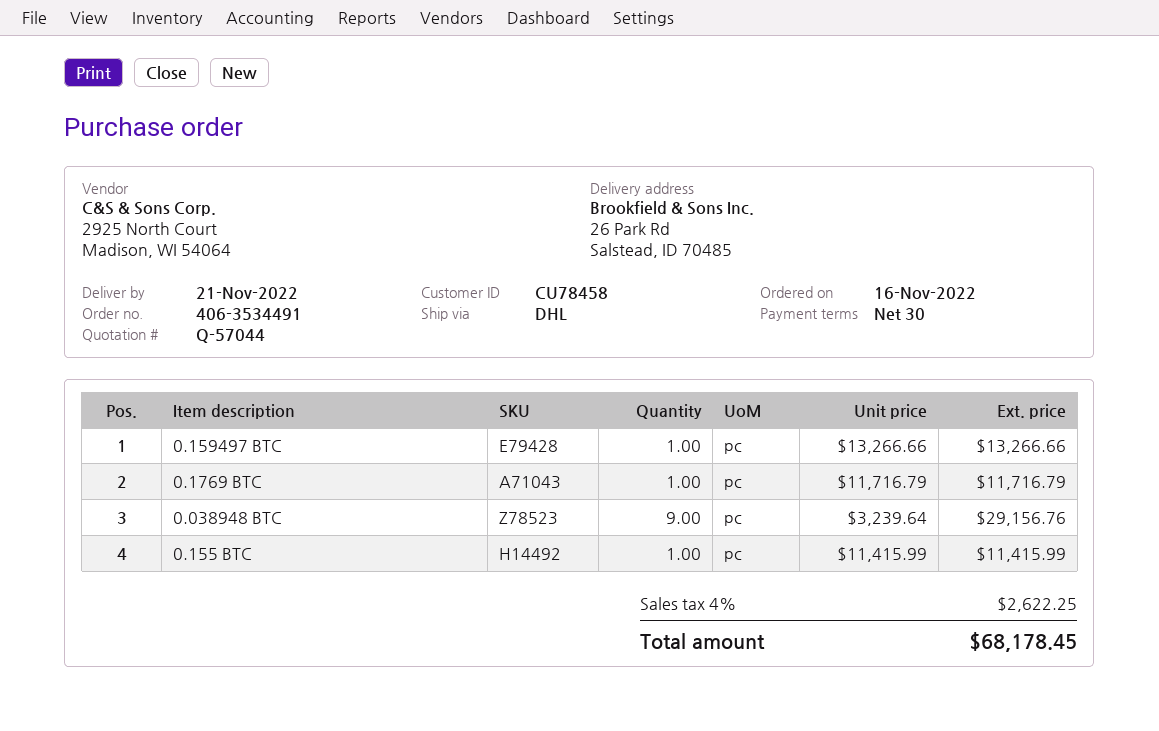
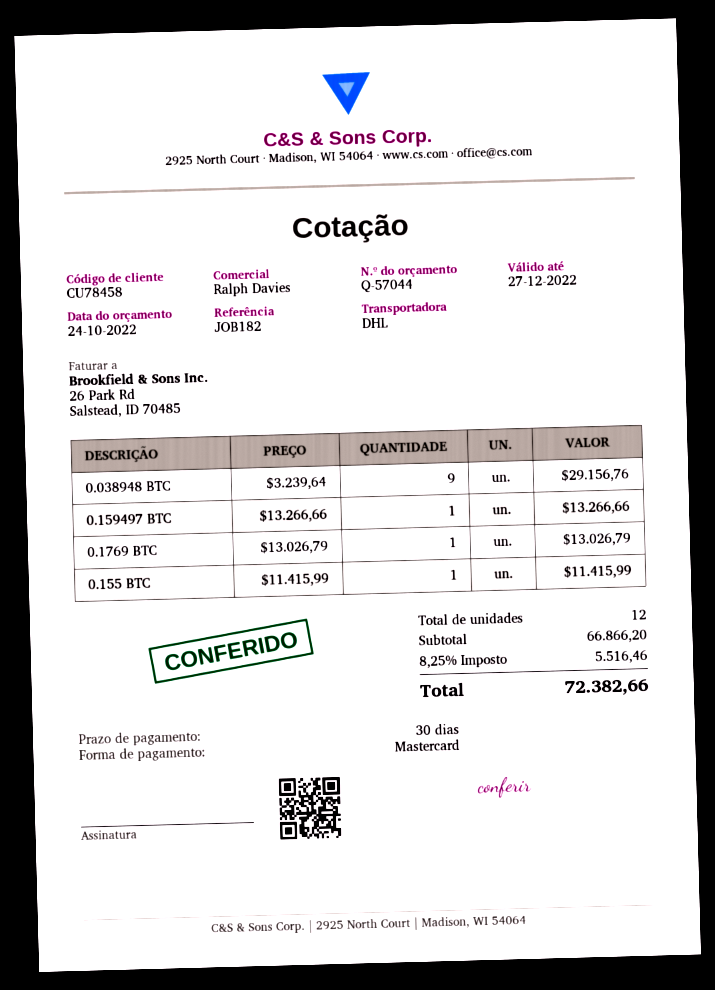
0.1769 BTC: 1 x 11716.79 = 11716.79 -> 1 x 13026.79 = 13026.79
tax: 4% = 2622.25 -> 8.25% = 5516.46
total: 68178.45 -> 72382.66

